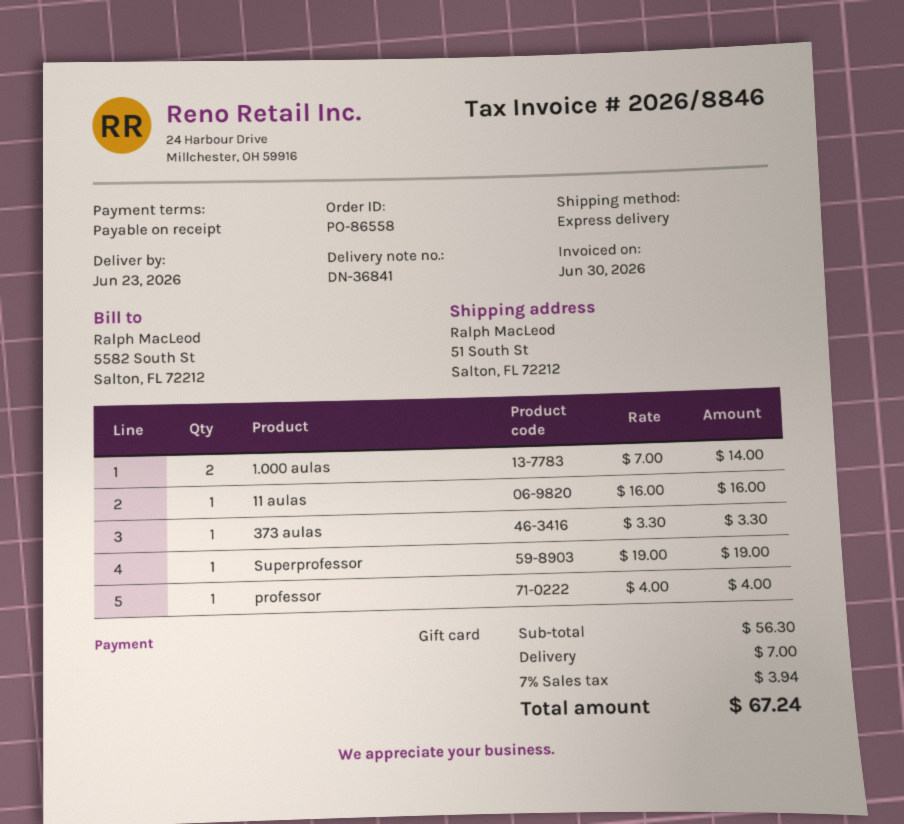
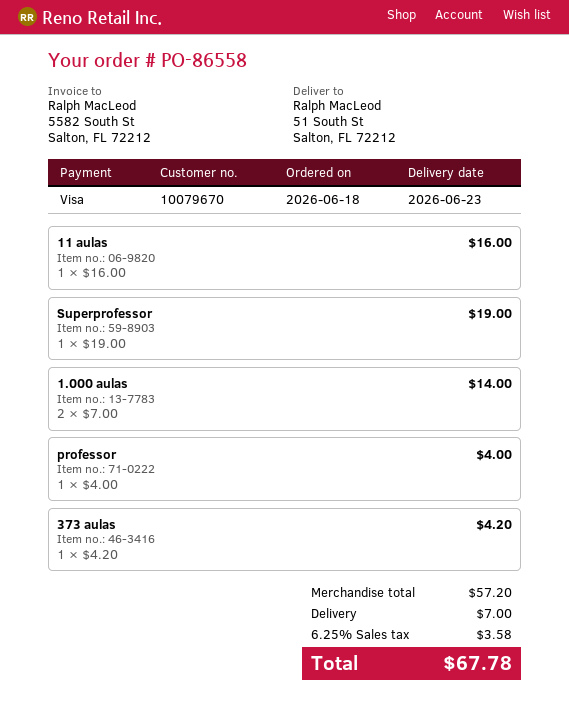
payment method: gift card -> Visa
373 aulas: 1 x 3.30 = 3.30 -> 1 x 4.20 = 4.20
subtotal: 56.30 -> 57.20
tax: 7% = 3.94 -> 6.25% = 3.58
total: 67.24 -> 67.78

